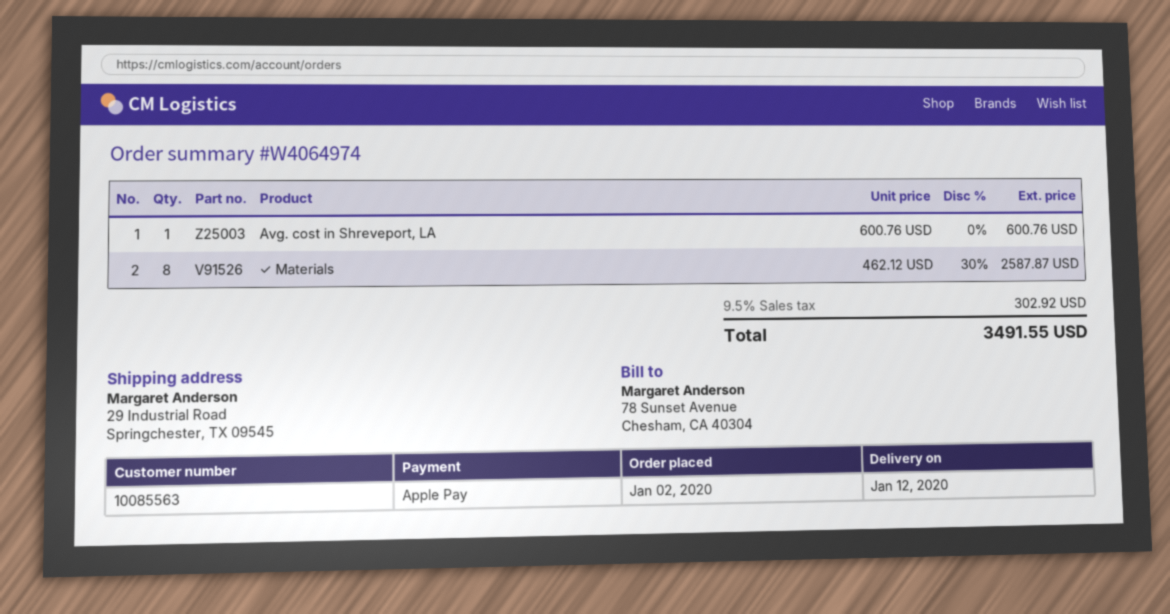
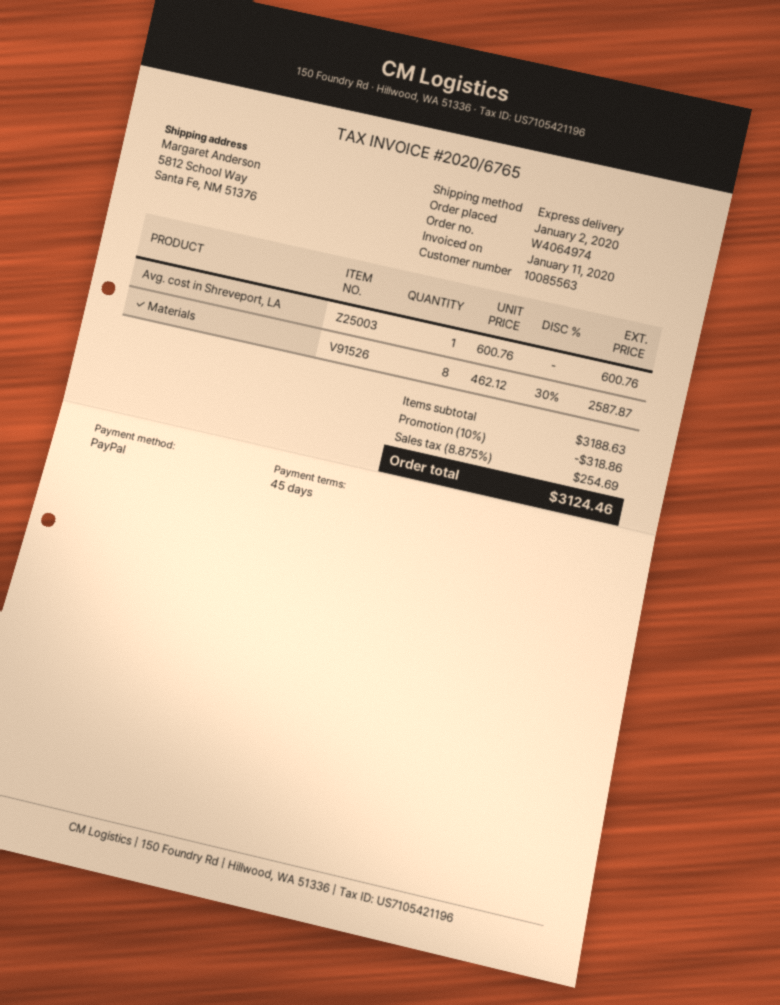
payment method: Apple Pay -> PayPal
ship to: 29 Industrial Road, Springchester, TX 09545 -> 5812 School Way, Santa Fe, NM 51376
discount: none -> 10% = 318.86
tax: 9.5% = 302.92 -> 8.875% = 254.69
total: 3491.55 -> 3124.46

